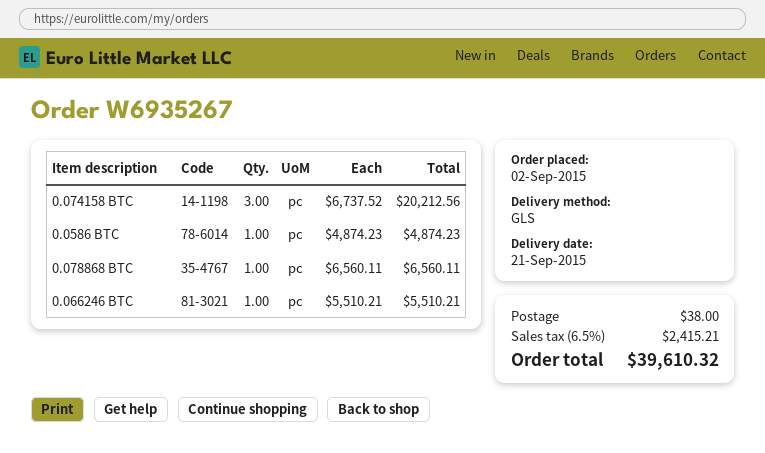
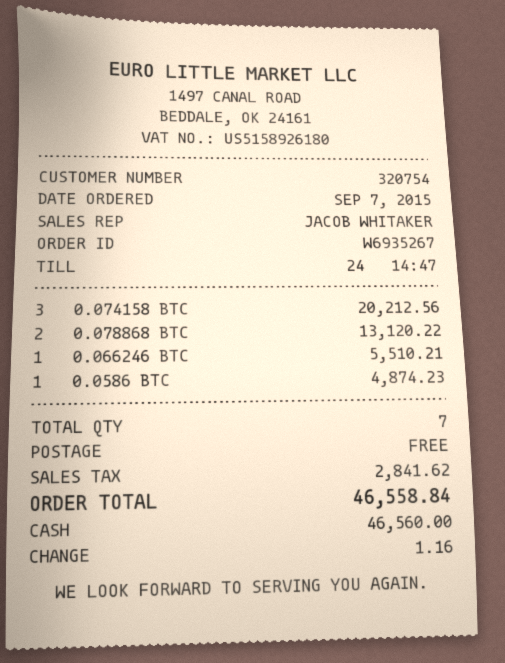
order date: 2015-09-02 -> 2015-09-07
0.078868 BTC: 1 for 6560.11 -> 2 for 13120.22
shipping: 38.00 -> 0.00
tax: 2415.21 -> 2841.62
total: 39610.32 -> 46558.84

